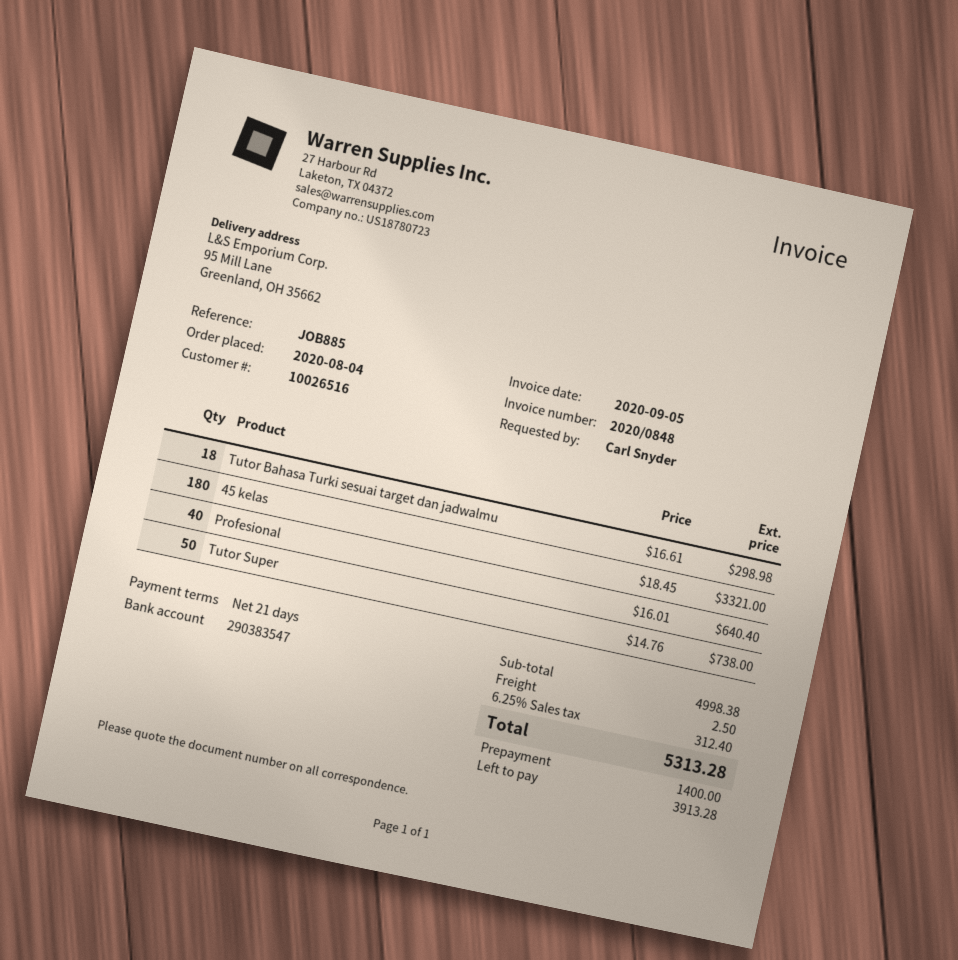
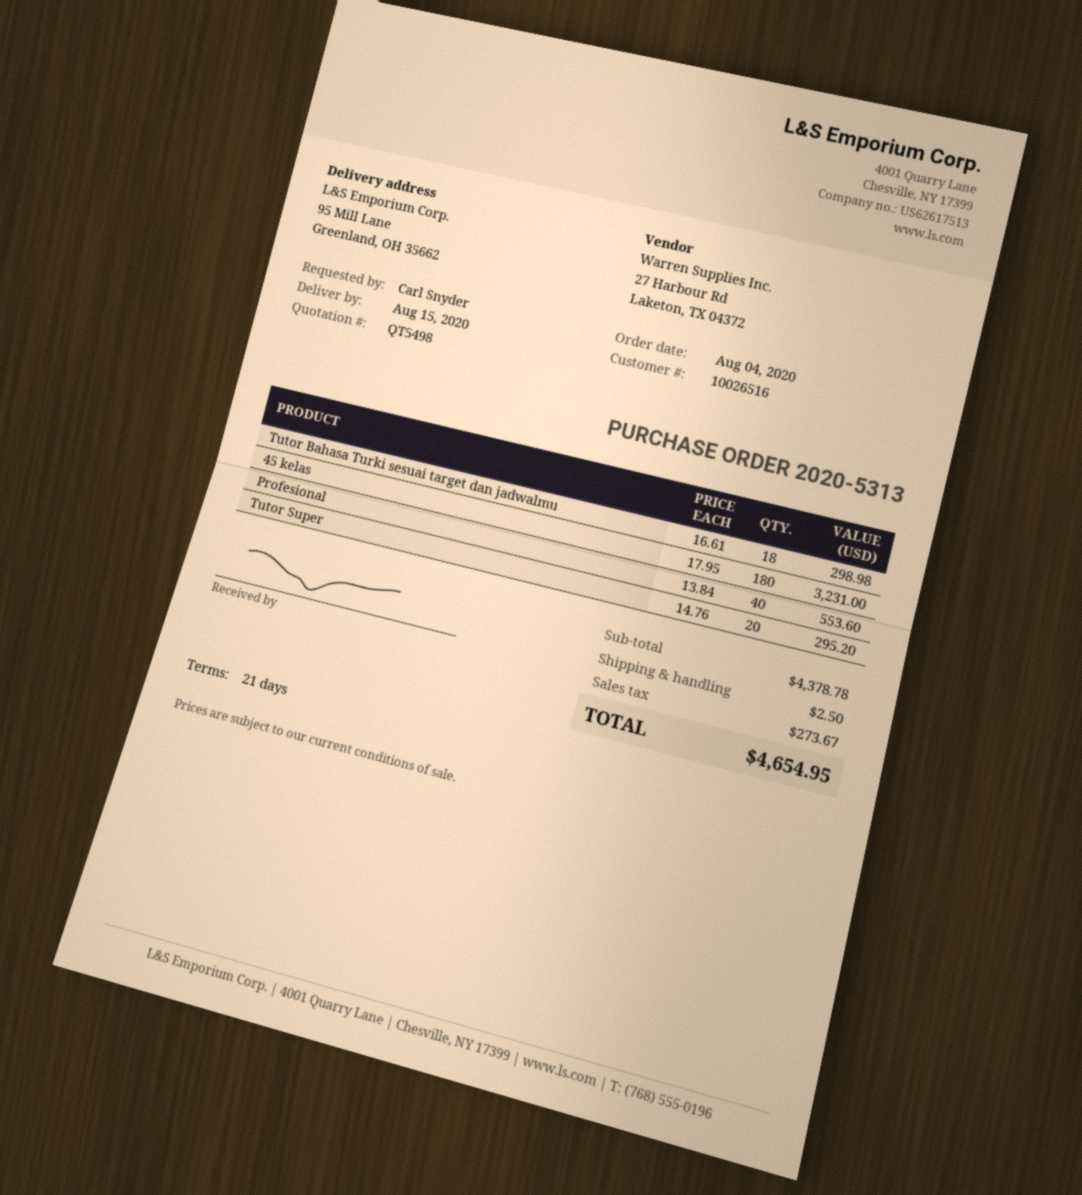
45 kelas: 180 x 18.45 = 3321.00 -> 180 x 17.95 = 3231.00
Profesional: 40 x 16.01 = 640.40 -> 40 x 13.84 = 553.60
Tutor Super: 50 x 14.76 = 738.00 -> 20 x 14.76 = 295.20
subtotal: 4998.38 -> 4378.78
tax: 312.40 -> 273.67
total: 5313.28 -> 4654.95

